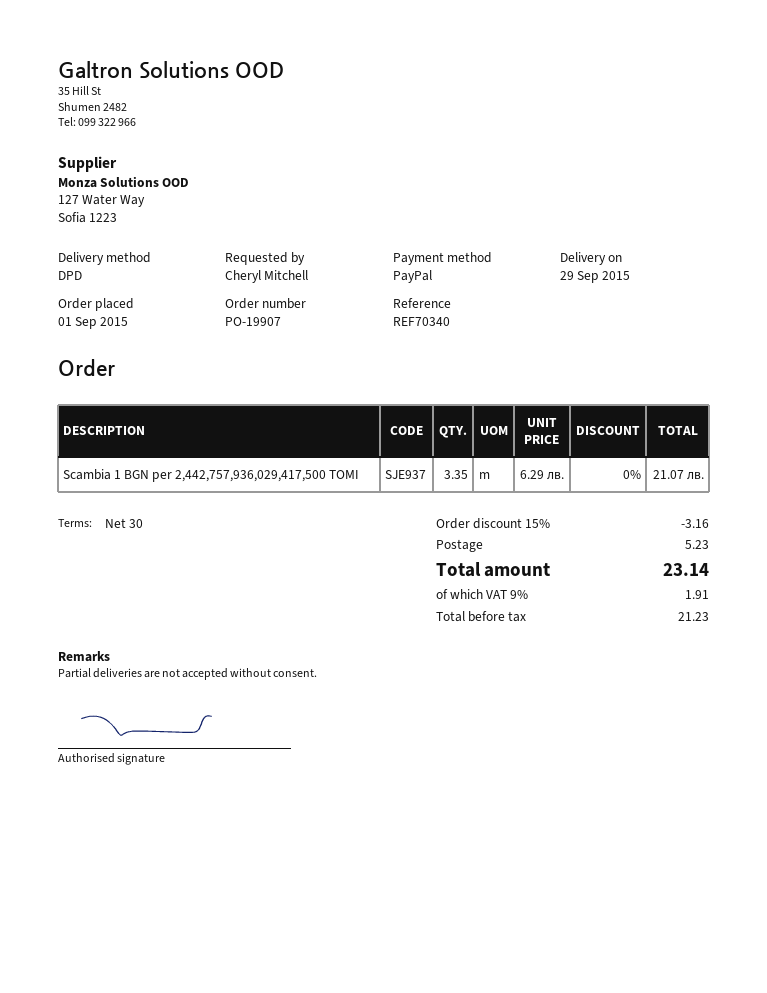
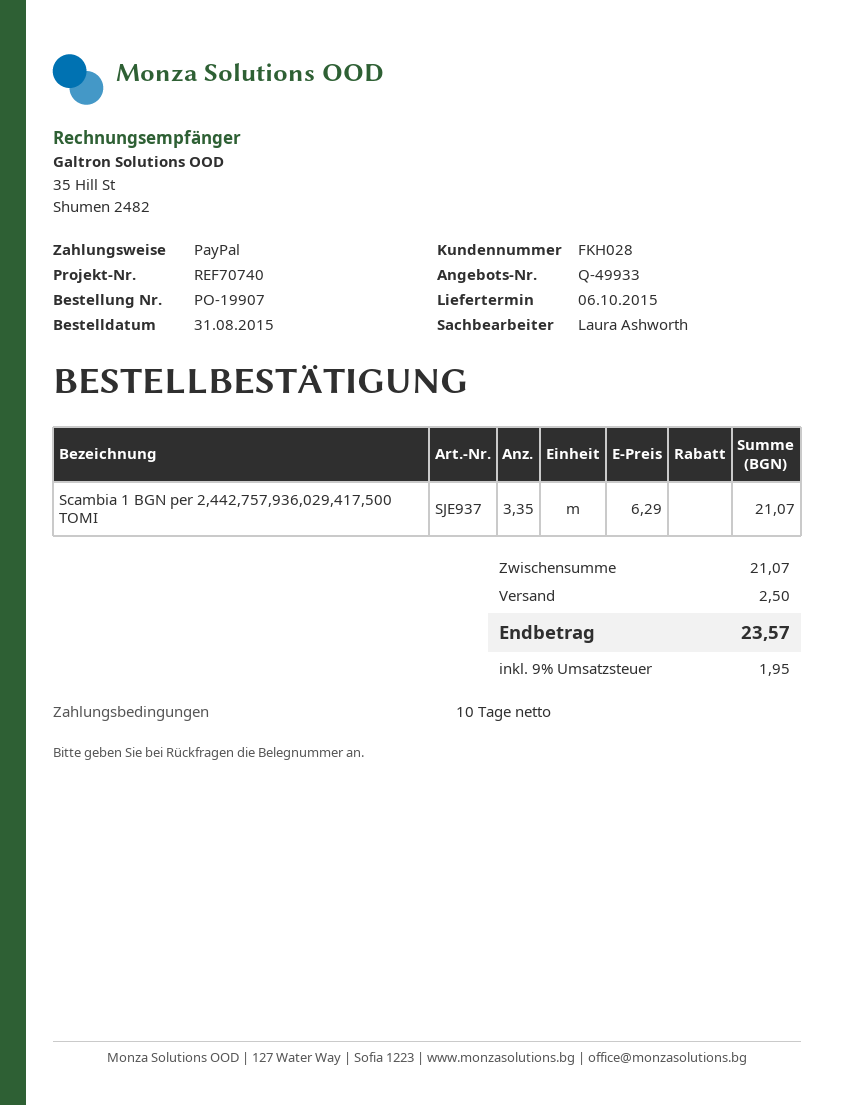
order date: 2015-09-01 -> 2015-08-31
delivery date: 2015-09-29 -> 2015-10-06
payment terms: 30 days -> 10 days
reference: REF70340 -> REF70740
discount: 15% = 3.16 -> none
shipping: 5.23 -> 2.50
tax: 9% = 1.91 -> 9% = 1.95
total: 23.14 -> 23.57

